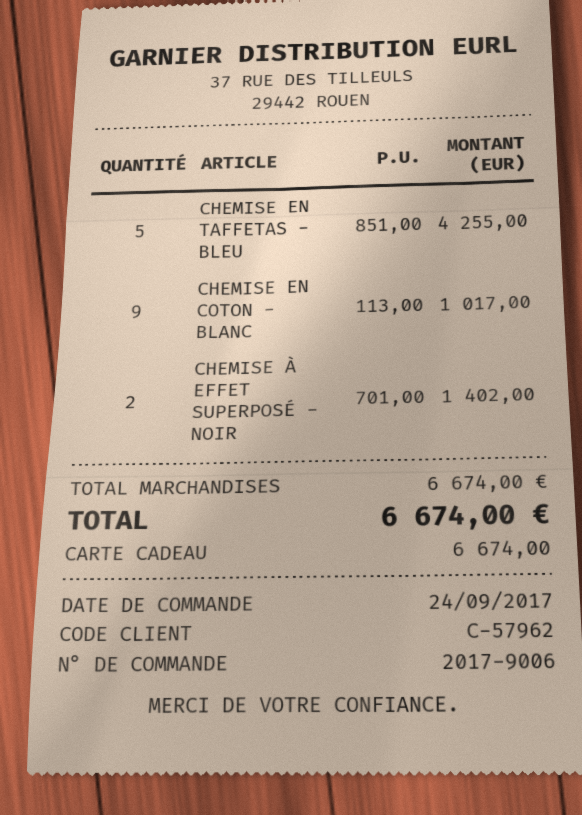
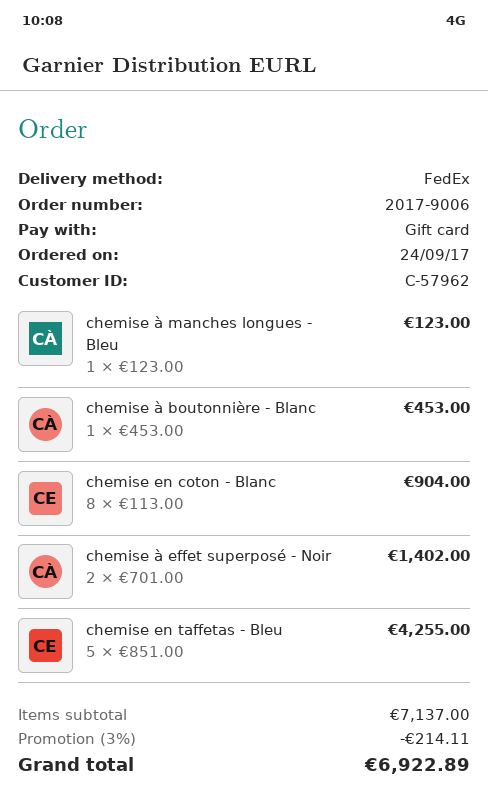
CHEMISE EN COTON - BLANC: 9 x 113.00 = 1017.00 -> 8 x 113.00 = 904.00
chemise à manches longues - Bleu: none -> 1 x 123.00 = 123.00
chemise à boutonnière - Blanc: none -> 1 x 453.00 = 453.00
subtotal: 6674.00 -> 7137.00
discount: none -> 3% = 214.11
total: 6674.00 -> 6922.89

